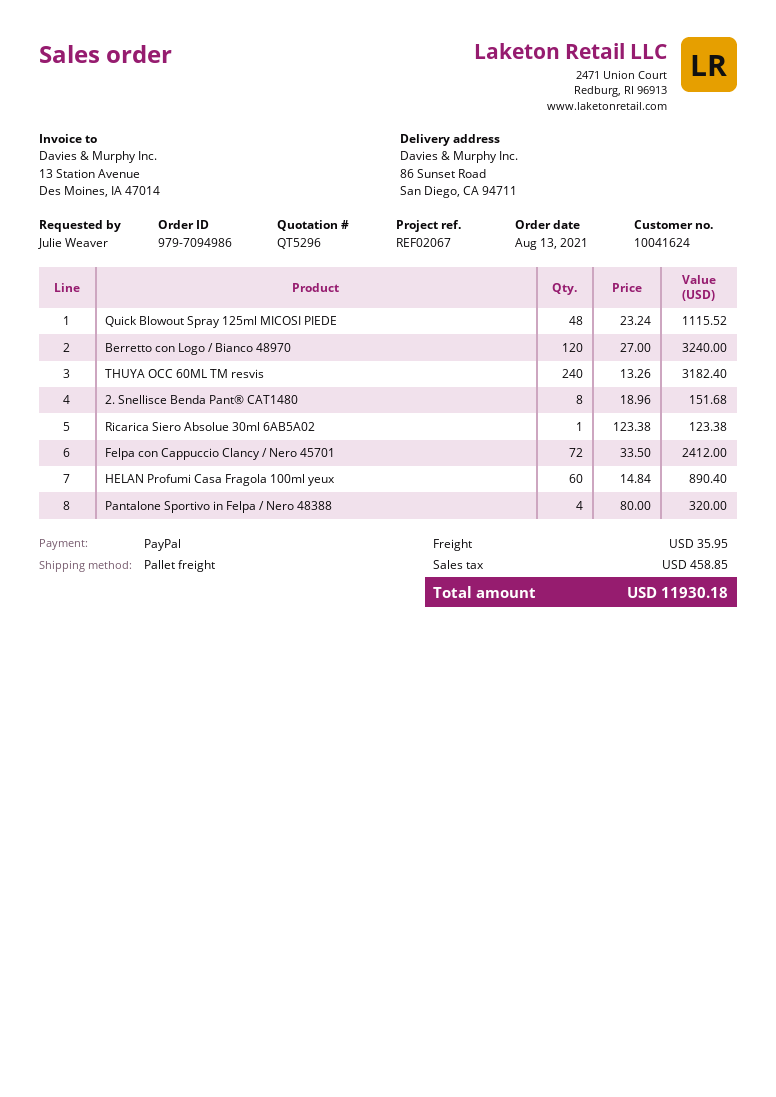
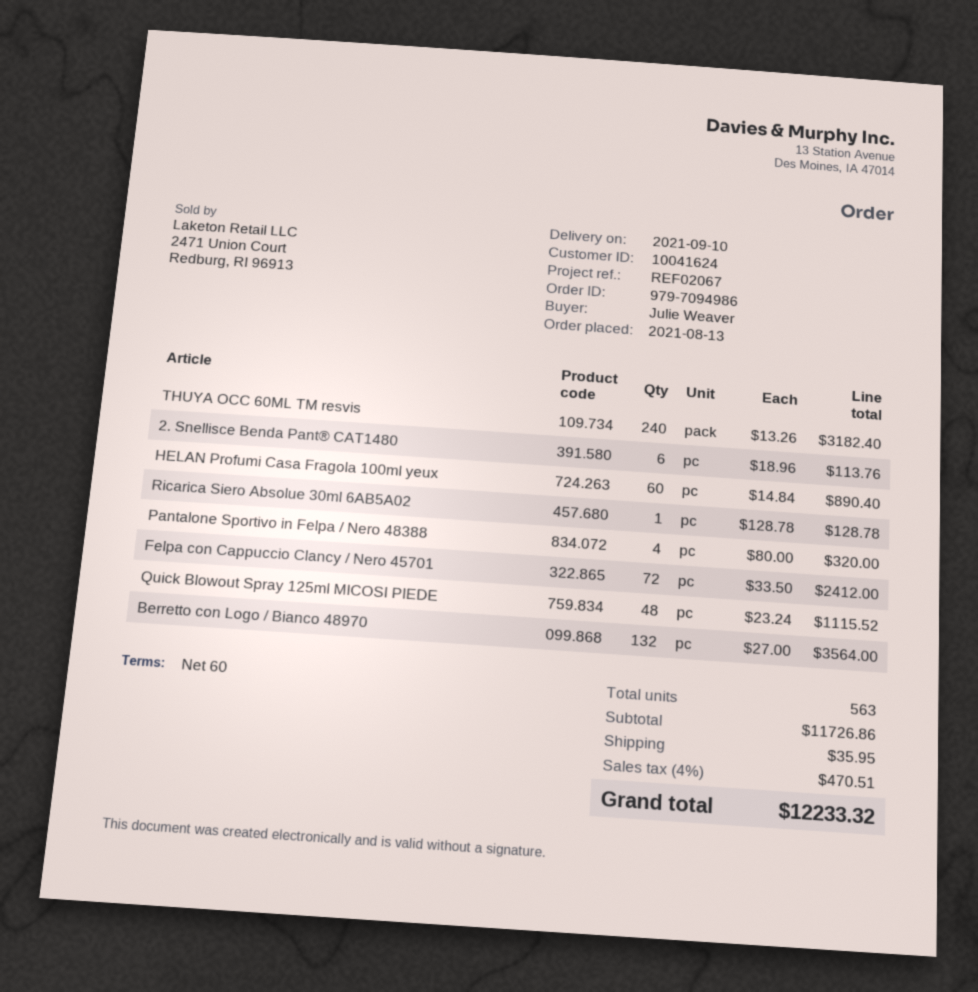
Berretto con Logo / Bianco 48970: 120 x 27.00 = 3240.00 -> 132 x 27.00 = 3564.00
2. Snellisce Benda Pant® CAT1480: 8 x 18.96 = 151.68 -> 6 x 18.96 = 113.76
Ricarica Siero Absolue 30ml 6AB5A02: 1 x 123.38 = 123.38 -> 1 x 128.78 = 128.78
tax: 458.85 -> 470.51
total: 11930.18 -> 12233.32

